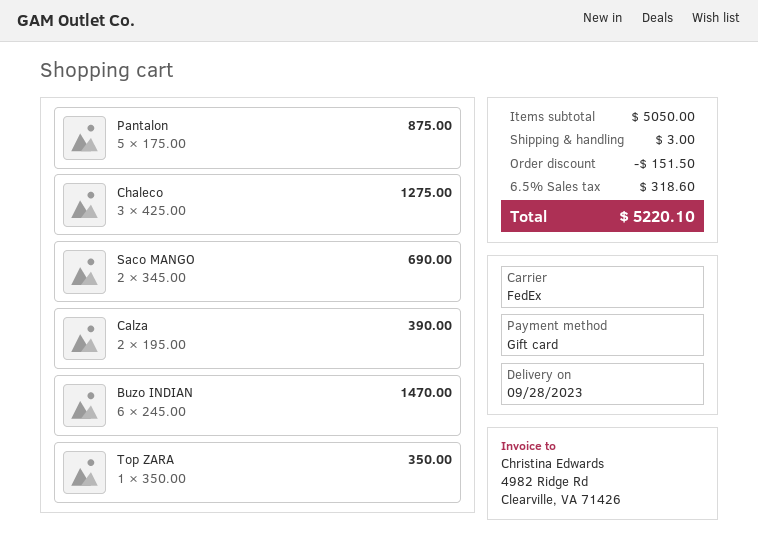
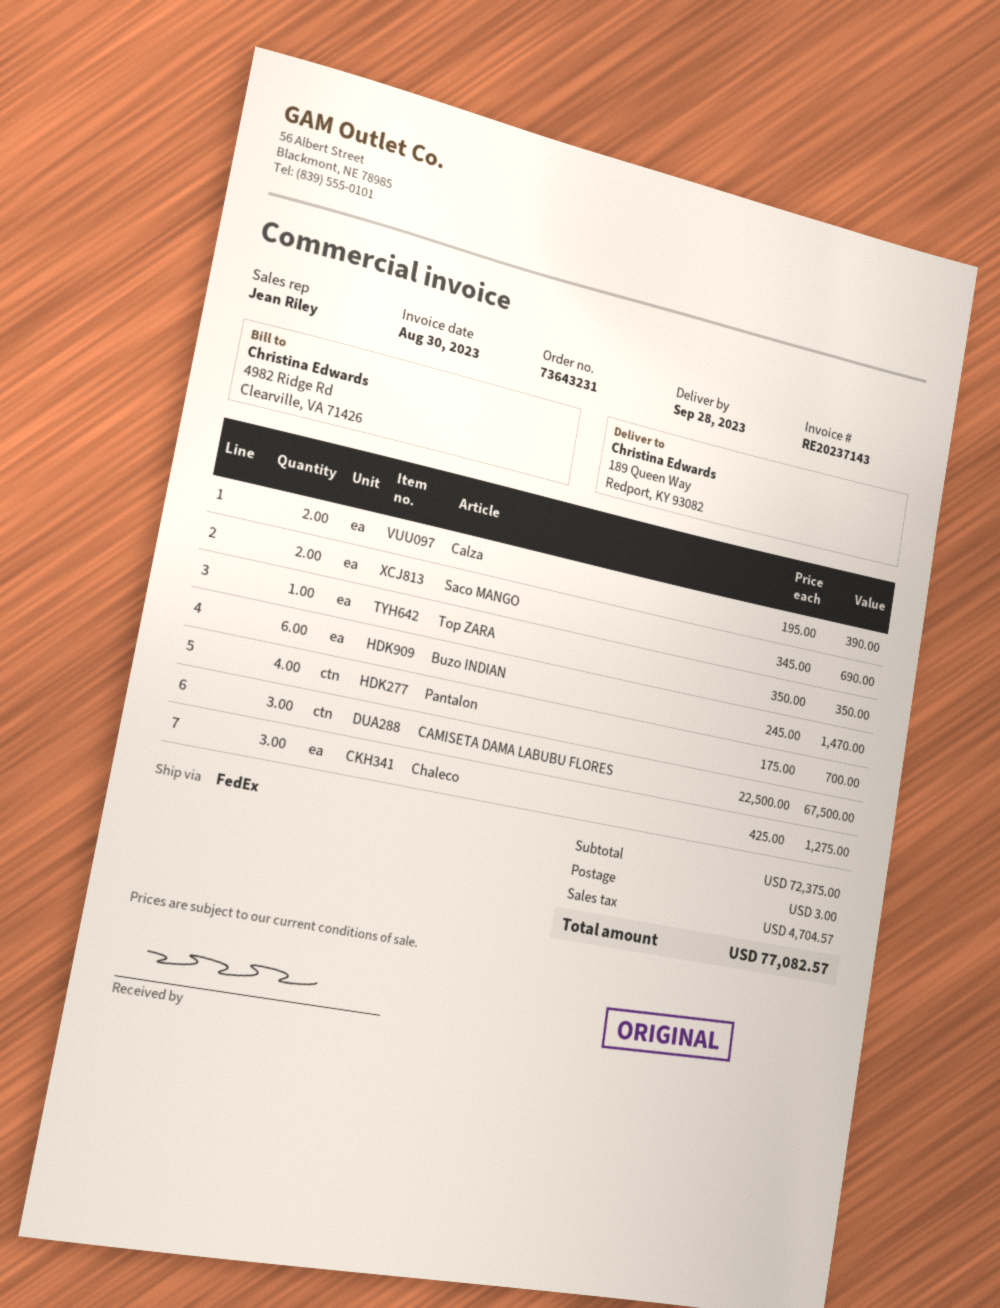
Pantalon: 5 x 175.00 = 875.00 -> 4 x 175.00 = 700.00
CAMISETA DAMA LABUBU FLORES: none -> 3 x 22500.00 = 67500.00
subtotal: 5050.00 -> 72375.00
discount: 151.50 -> none
tax: 318.60 -> 4704.57
total: 5220.10 -> 77082.57

